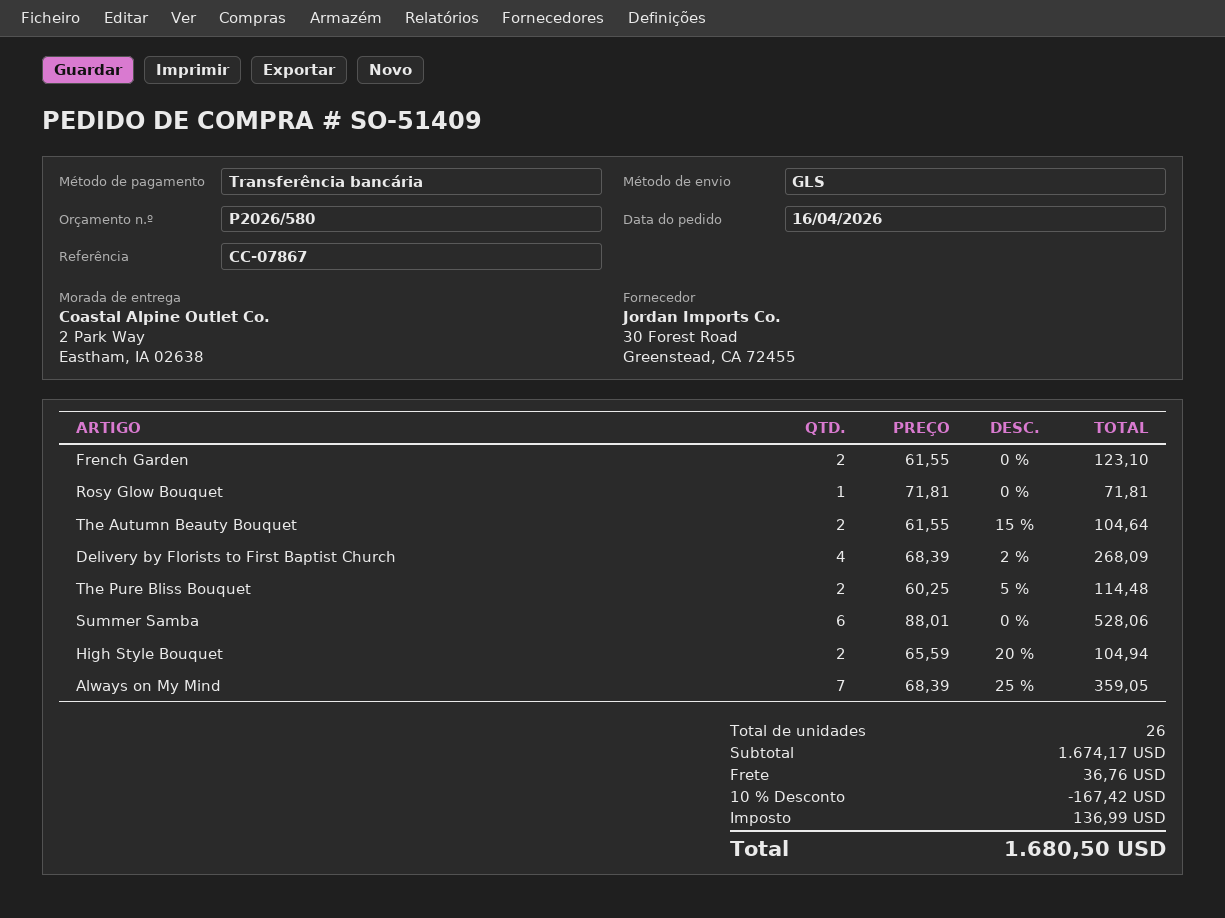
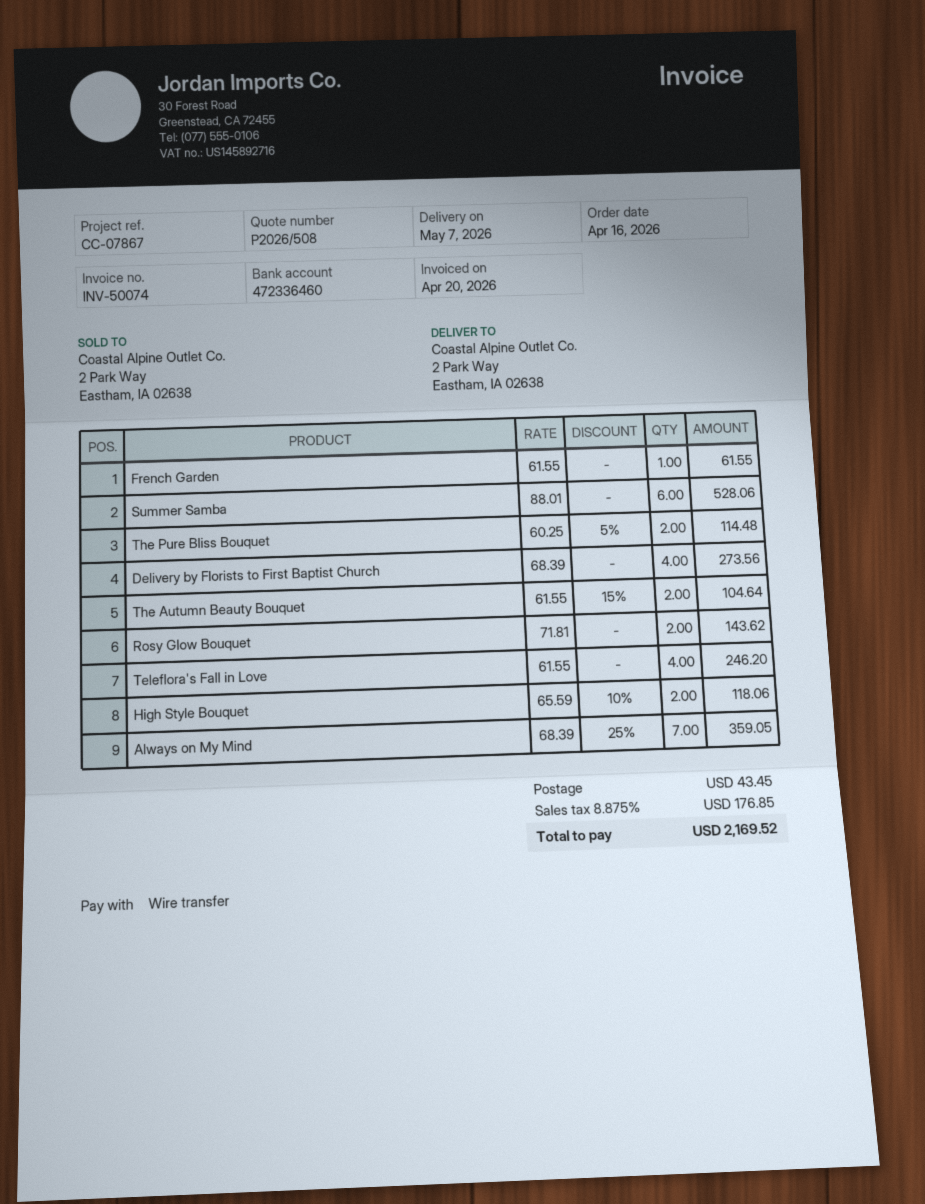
quote number: P2026/580 -> P2026/508
French Garden: 2 x 61.55 = 123.10 -> 1 x 61.55 = 61.55
Rosy Glow Bouquet: 1 x 71.81 = 71.81 -> 2 x 71.81 = 143.62
Delivery by Florists to First Baptist Church: 4 x 68.39 - 2% = 268.09 -> 4 x 68.39 = 273.56
High Style Bouquet: 2 x 65.59 - 20% = 104.94 -> 2 x 65.59 - 10% = 118.06
Teleflora's Fall in Love: none -> 4 x 61.55 = 246.20
discount: 10% = 167.42 -> none
shipping: 36.76 -> 43.45
tax: 136.99 -> 176.85
total: 1680.50 -> 2169.52

